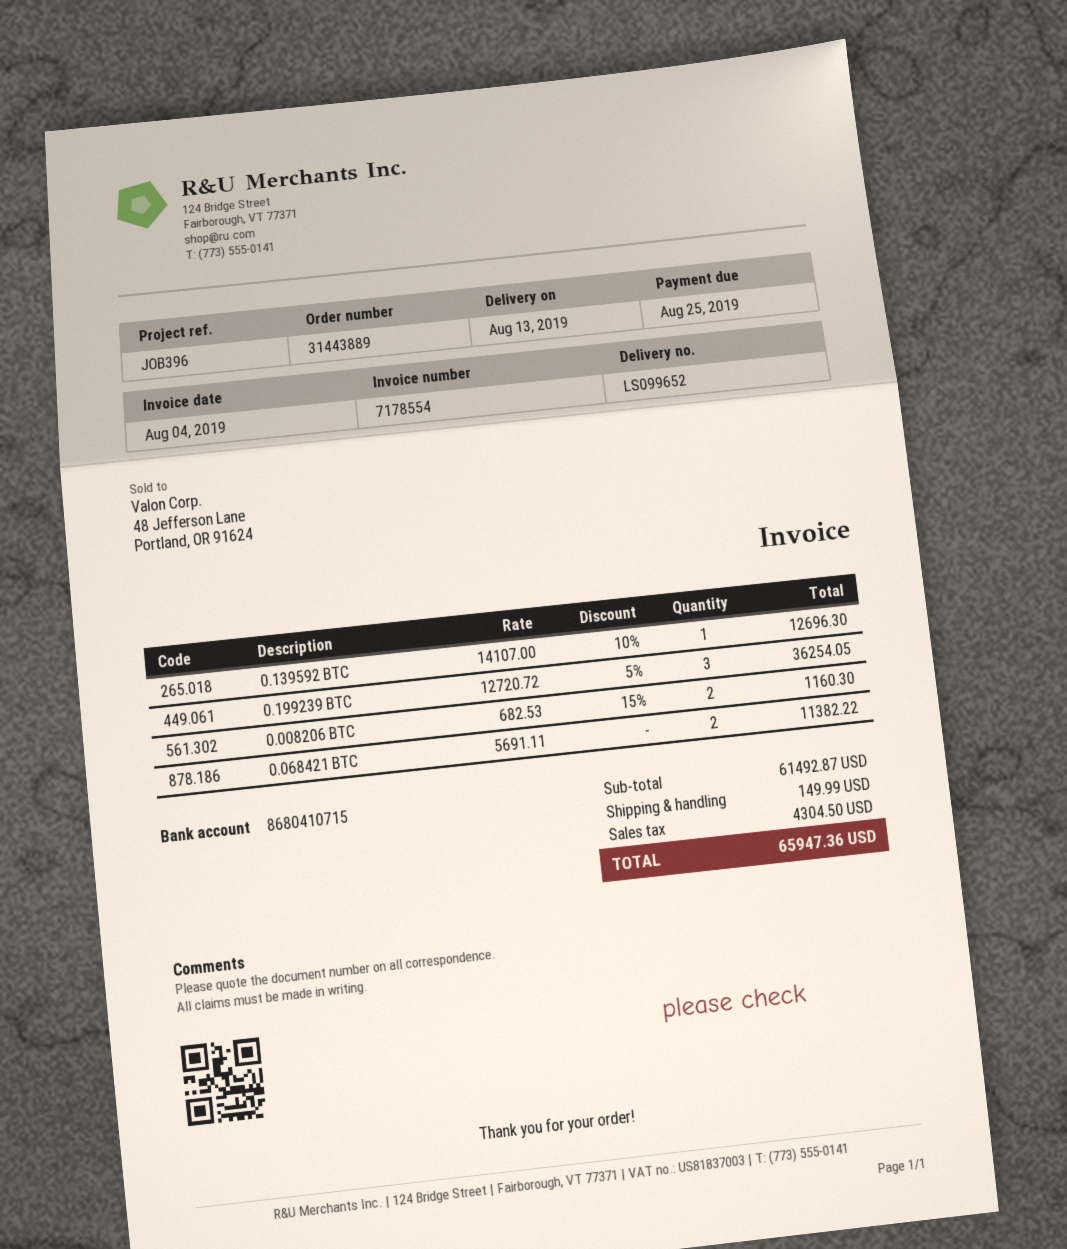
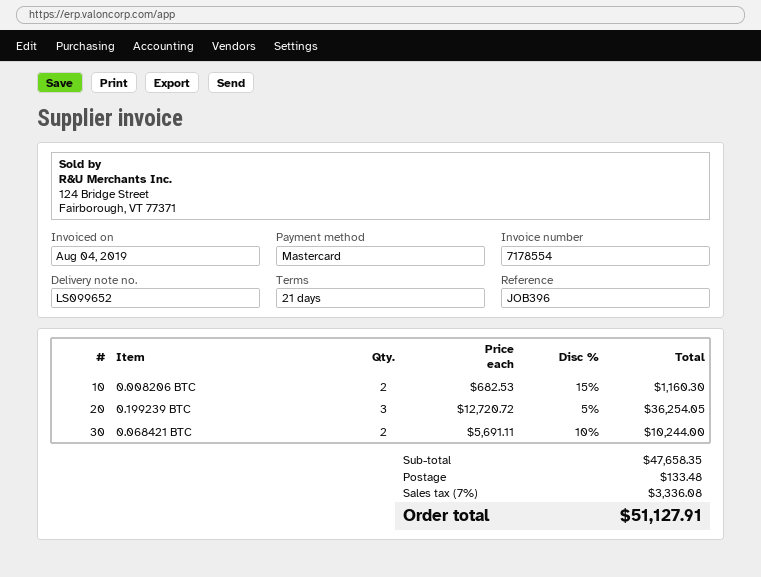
0.139592 BTC: 1 x 14107.00 - 10% = 12696.30 -> none
0.068421 BTC: 2 x 5691.11 = 11382.22 -> 2 x 5691.11 - 10% = 10244.00
subtotal: 61492.87 -> 47658.35
shipping: 149.99 -> 133.48
tax: 4304.50 -> 3336.08
total: 65947.36 -> 51127.91

